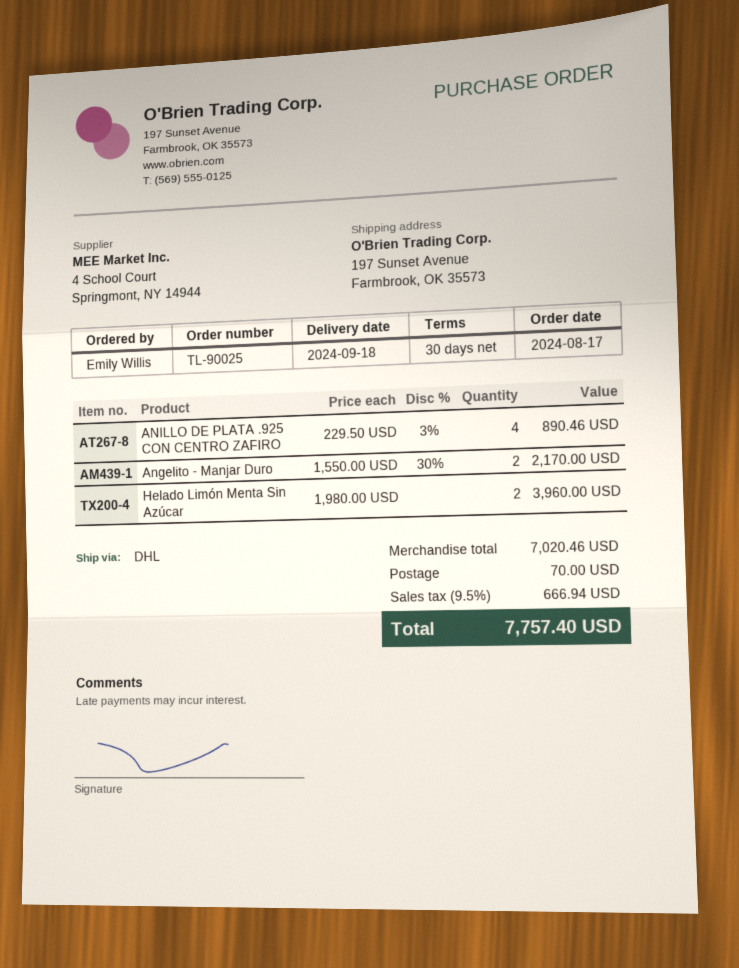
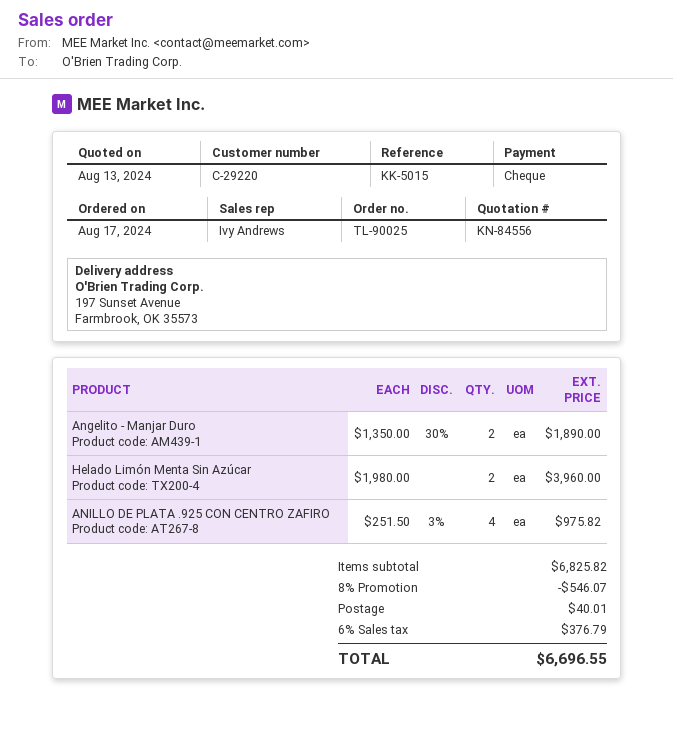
ANILLO DE PLATA .925 CON CENTRO ZAFIRO: 4 x 229.50 - 3% = 890.46 -> 4 x 251.50 - 3% = 975.82
Angelito - Manjar Duro: 2 x 1550.00 - 30% = 2170.00 -> 2 x 1350.00 - 30% = 1890.00
subtotal: 7020.46 -> 6825.82
discount: none -> 8% = 546.07
shipping: 70.00 -> 40.01
tax: 9.5% = 666.94 -> 6% = 376.79
total: 7757.40 -> 6696.55

